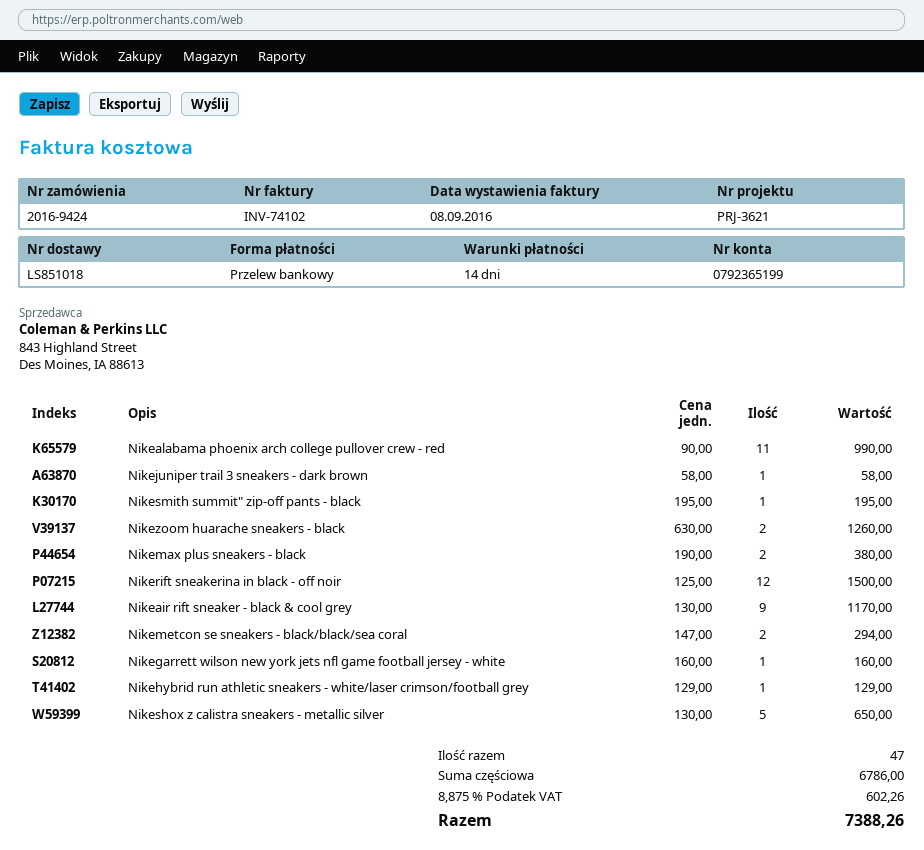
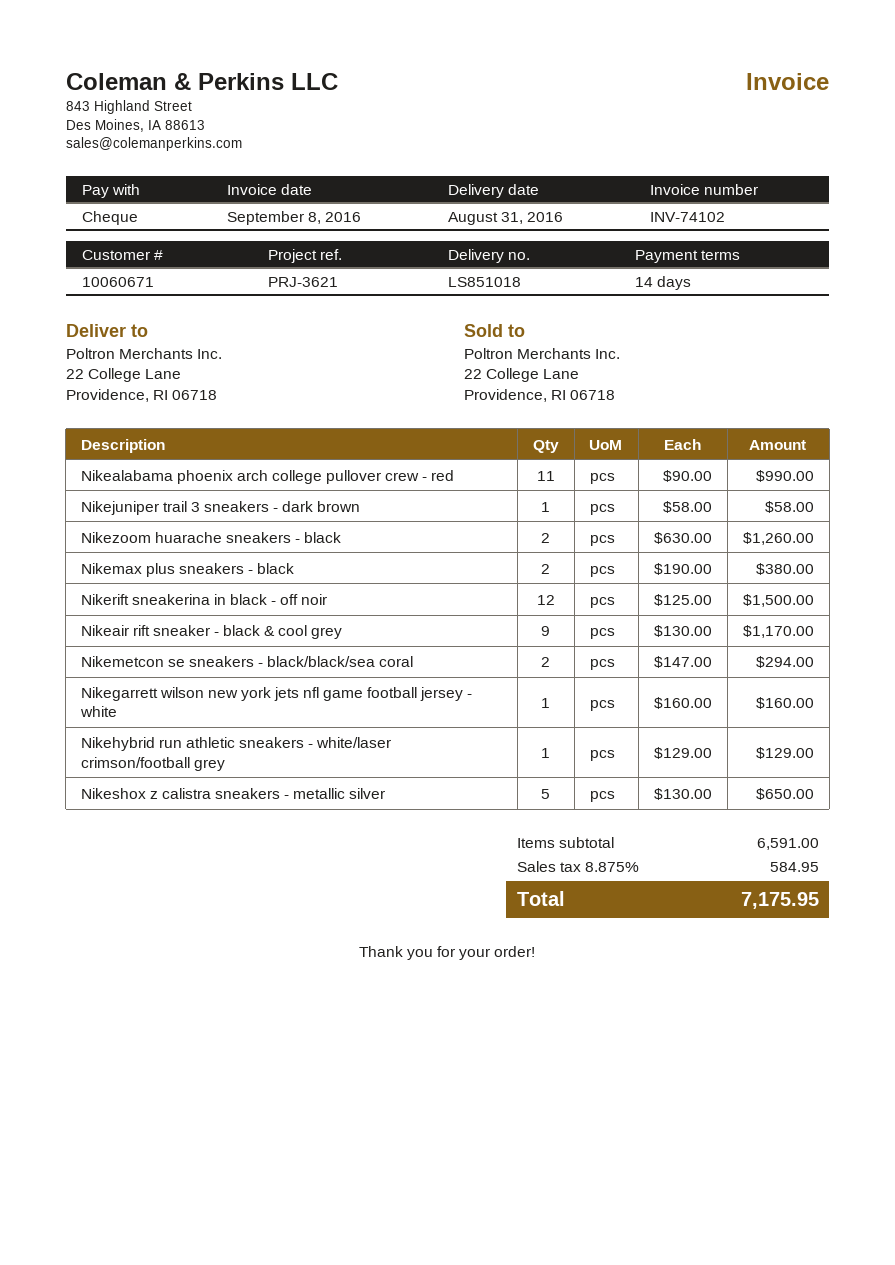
payment method: bank transfer -> cheque
Nikesmith summit" zip-off pants - black: 1 x 195.00 = 195.00 -> none
subtotal: 6786.00 -> 6591.00
tax: 8.875% = 602.26 -> 8.875% = 584.95
total: 7388.26 -> 7175.95

